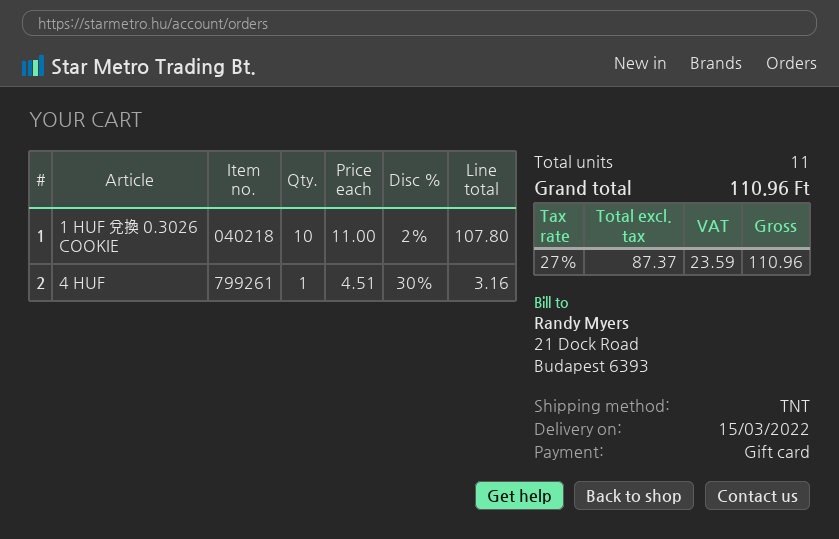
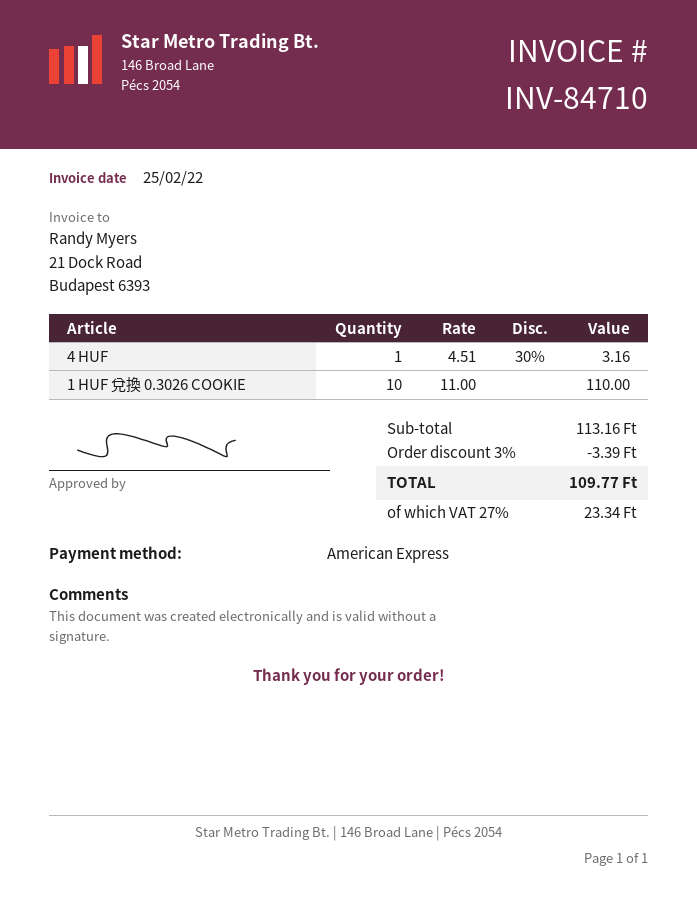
payment method: gift card -> American Express
1 HUF 兌換 0.3026 COOKIE: 10 x 11.00 - 2% = 107.80 -> 10 x 11.00 = 110.00
discount: none -> 3% = 3.39
tax: 27% = 23.59 -> 27% = 23.34
total: 110.96 -> 109.77

